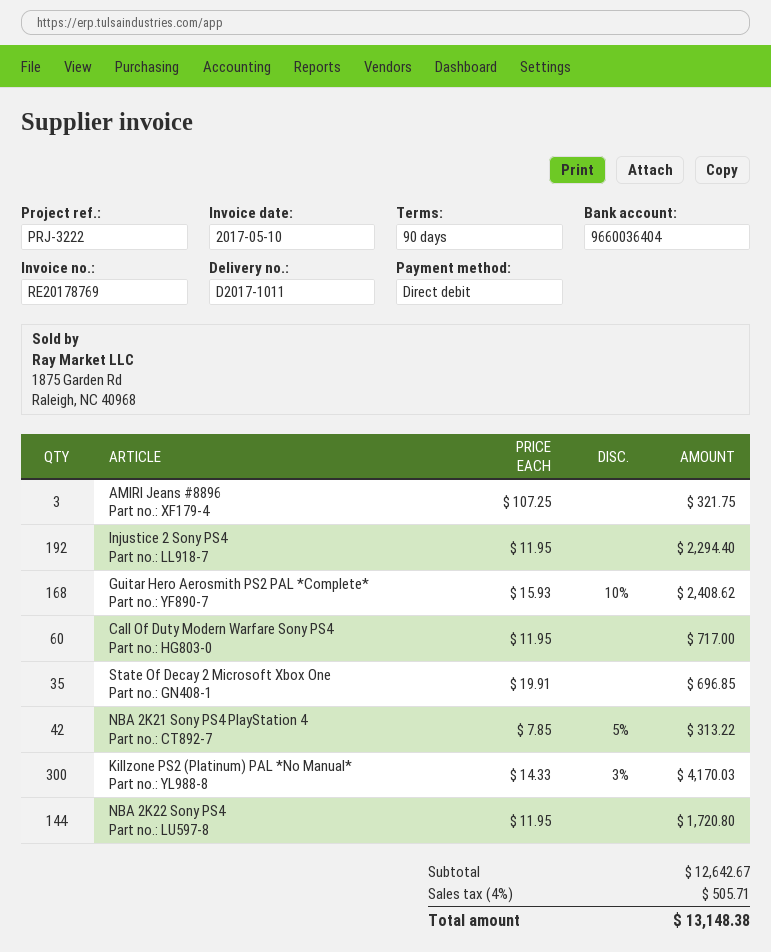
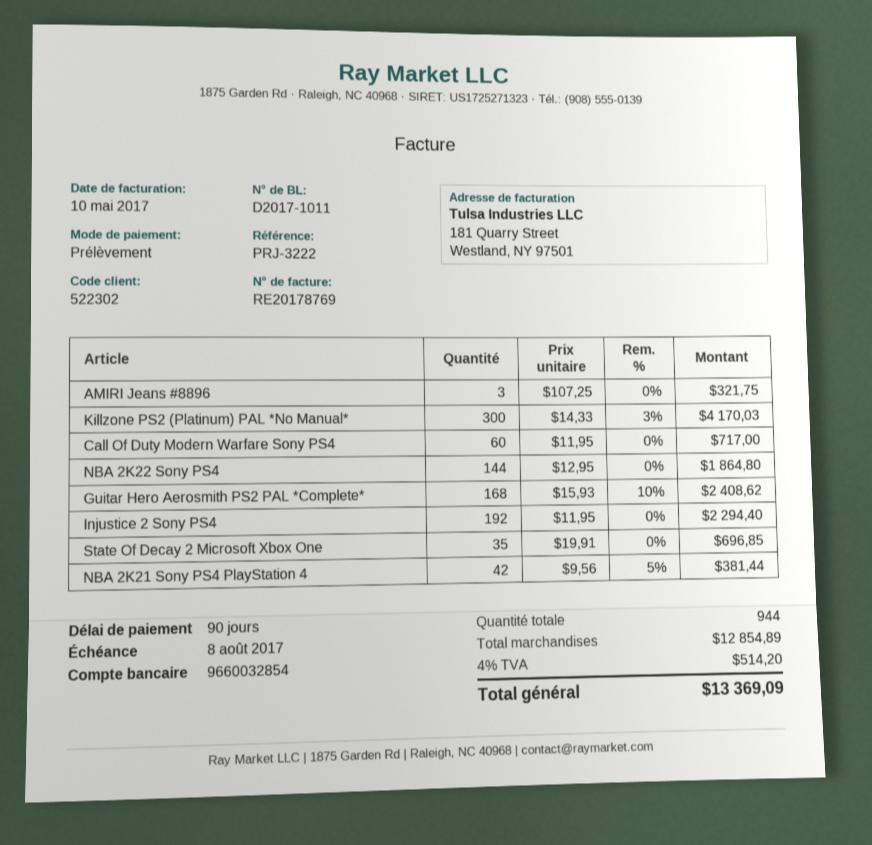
bank account: 9660036404 -> 9660032854
NBA 2K21 Sony PS4 PlayStation 4: 42 x 7.85 - 5% = 313.22 -> 42 x 9.56 - 5% = 381.44
NBA 2K22 Sony PS4: 144 x 11.95 = 1720.80 -> 144 x 12.95 = 1864.80
subtotal: 12642.67 -> 12854.89
tax: 4% = 505.71 -> 4% = 514.20
total: 13148.38 -> 13369.09

